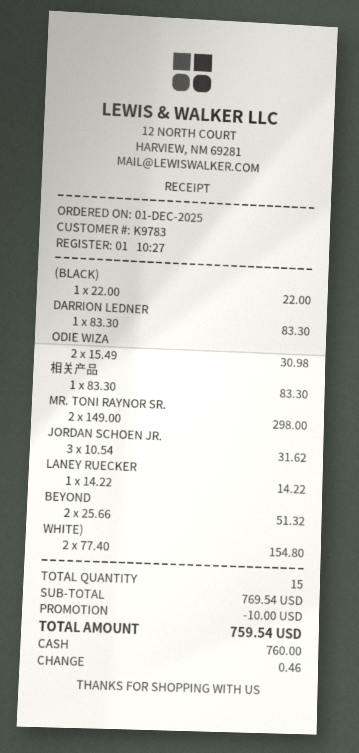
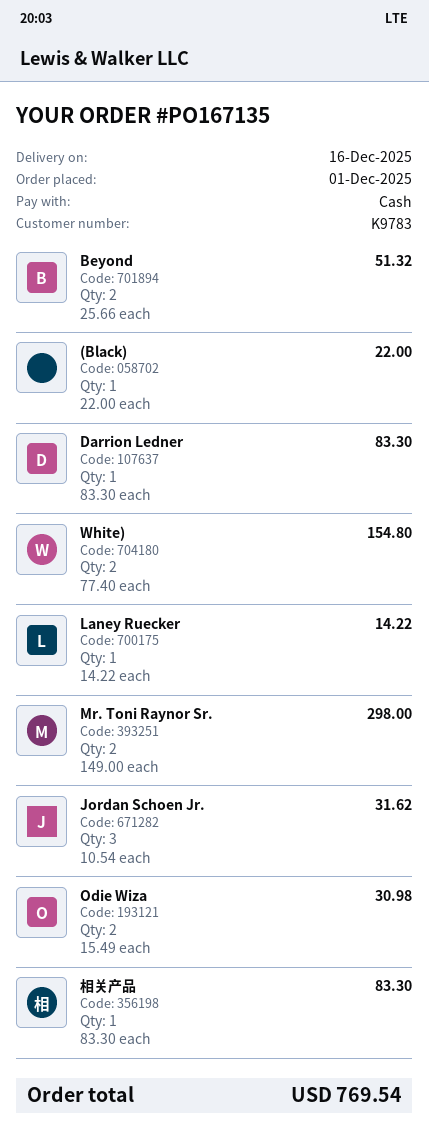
discount: 10.00 -> none
total: 759.54 -> 769.54

